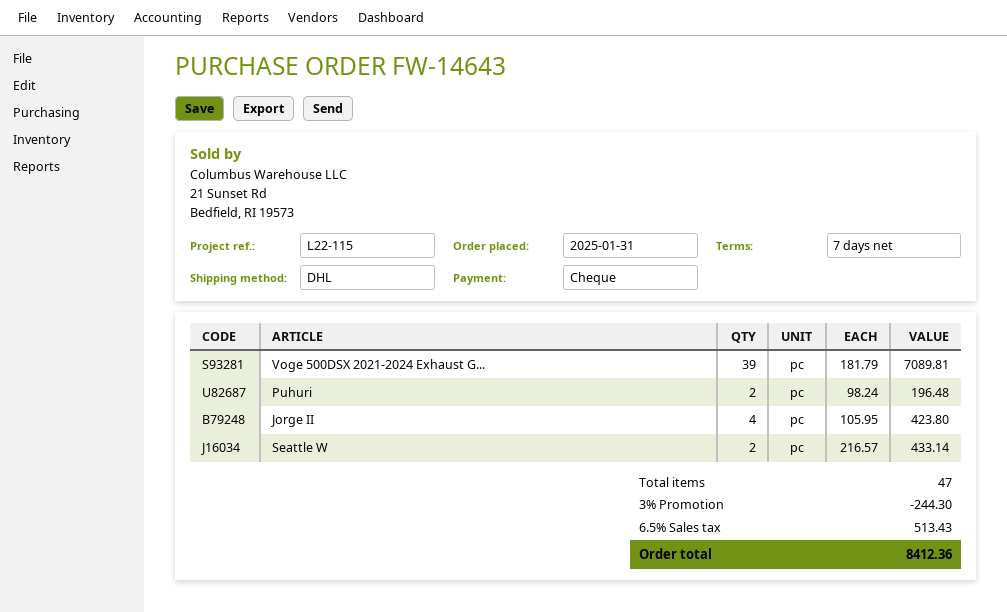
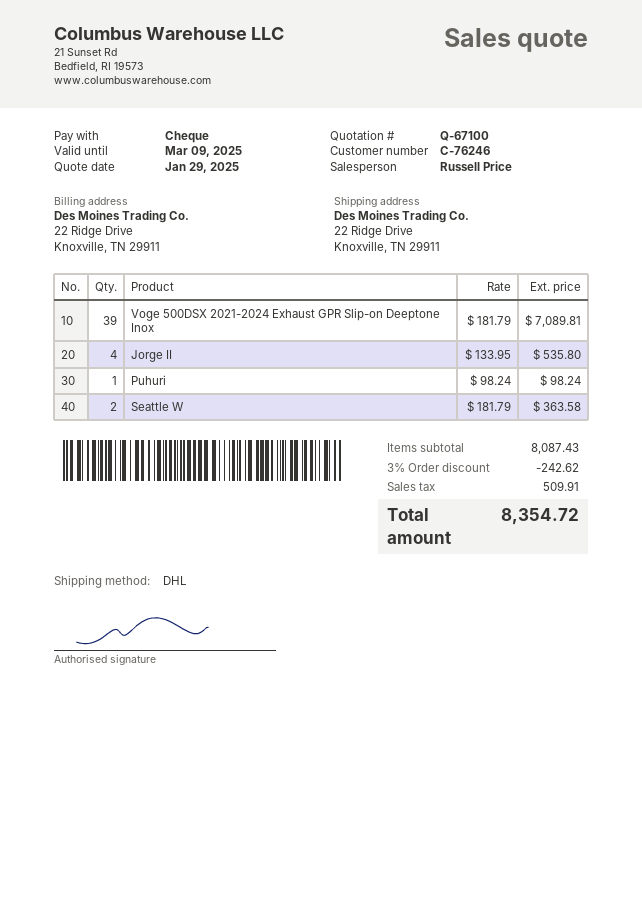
Puhuri: 2 x 98.24 = 196.48 -> 1 x 98.24 = 98.24
Jorge II: 4 x 105.95 = 423.80 -> 4 x 133.95 = 535.80
Seattle W: 2 x 216.57 = 433.14 -> 2 x 181.79 = 363.58
discount: 3% = 244.30 -> 3% = 242.62
tax: 513.43 -> 509.91
total: 8412.36 -> 8354.72

